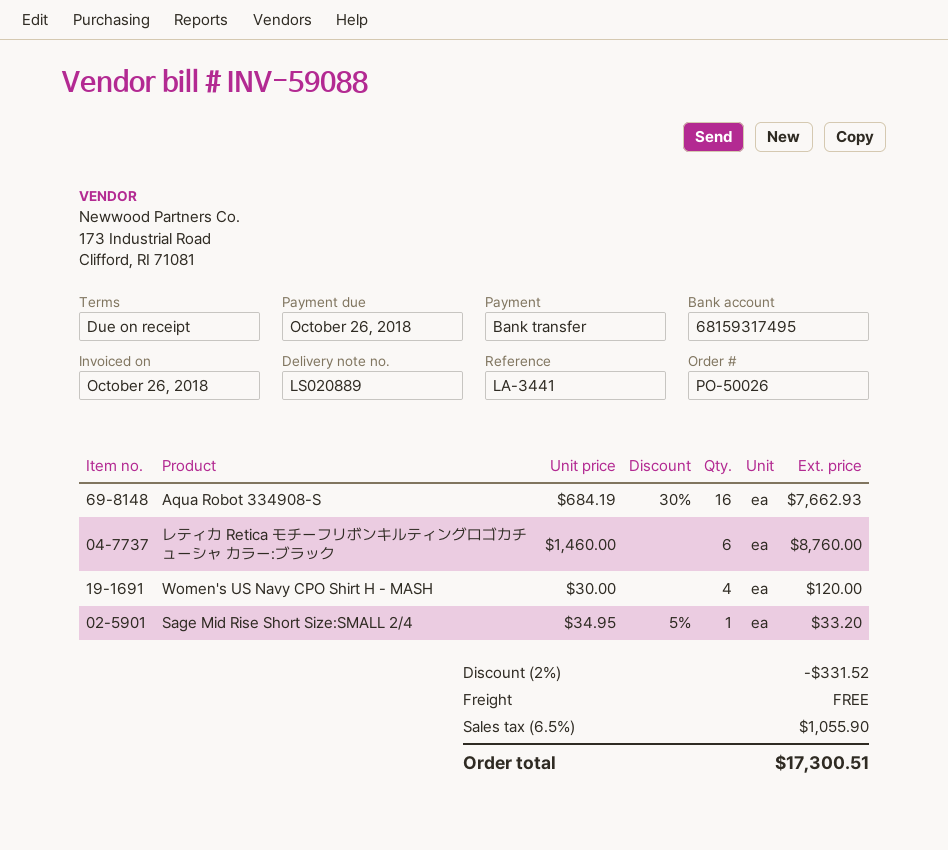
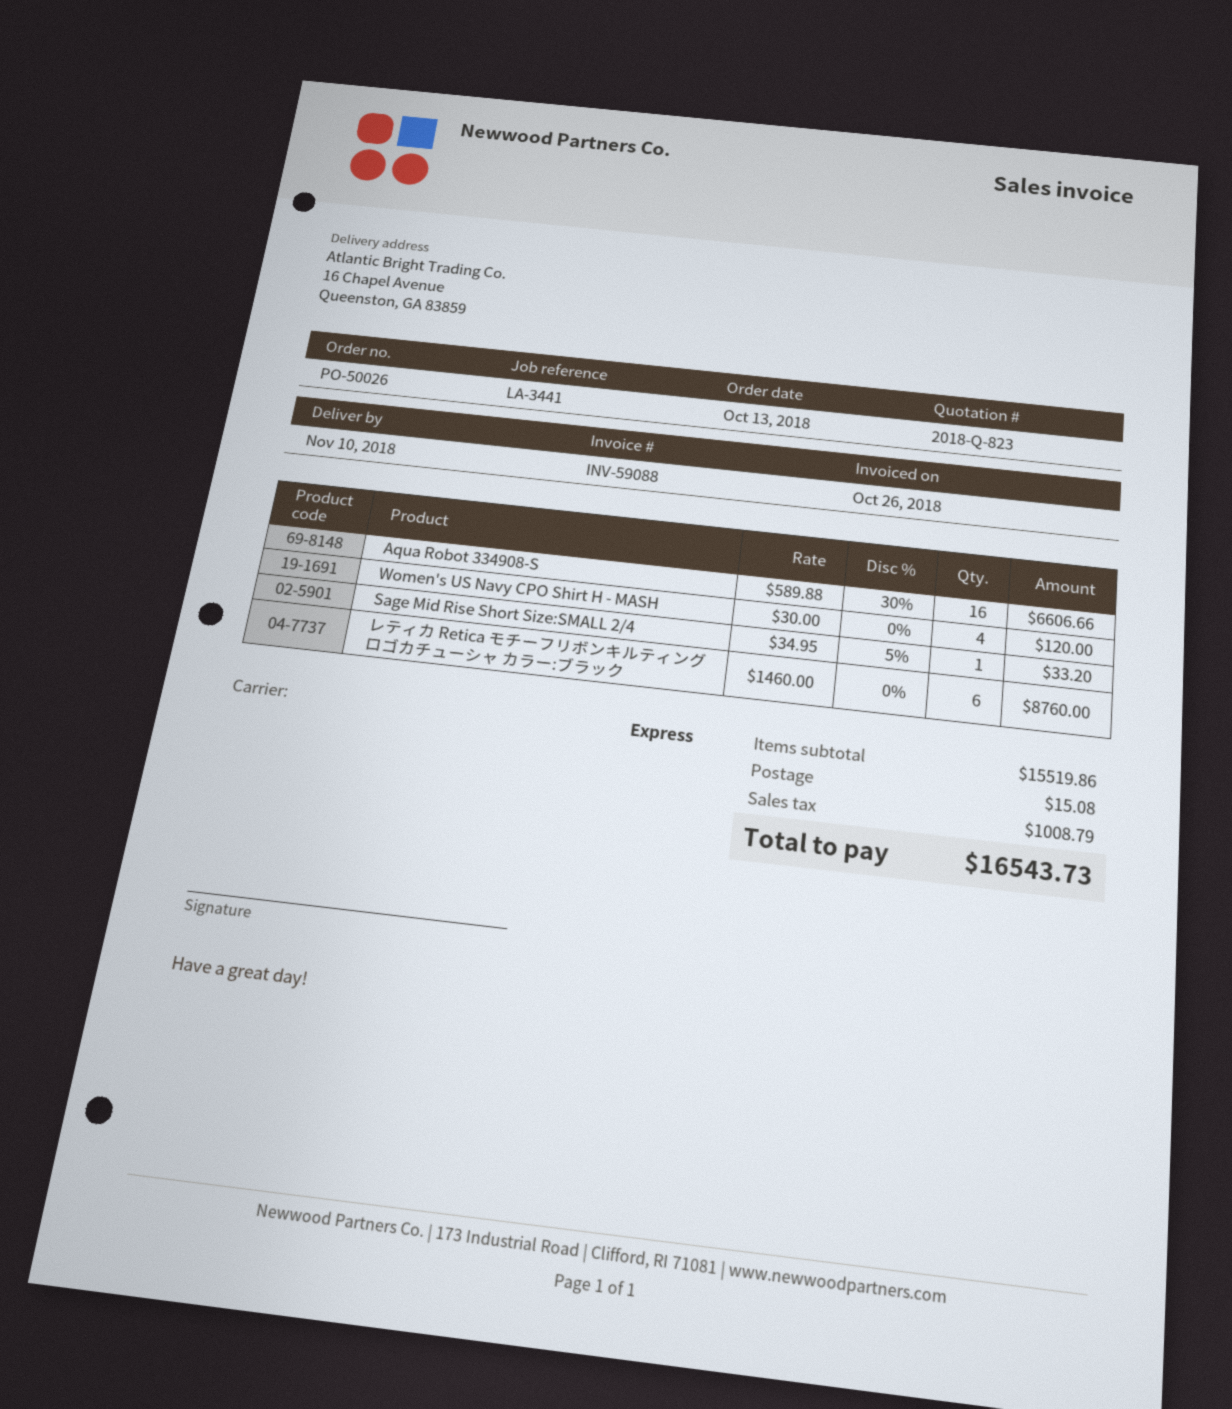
Aqua Robot 334908-S: 16 x 684.19 - 30% = 7662.93 -> 16 x 589.88 - 30% = 6606.66
discount: 2% = 331.52 -> none
shipping: 0.00 -> 15.08
tax: 1055.90 -> 1008.79
total: 17300.51 -> 16543.73

